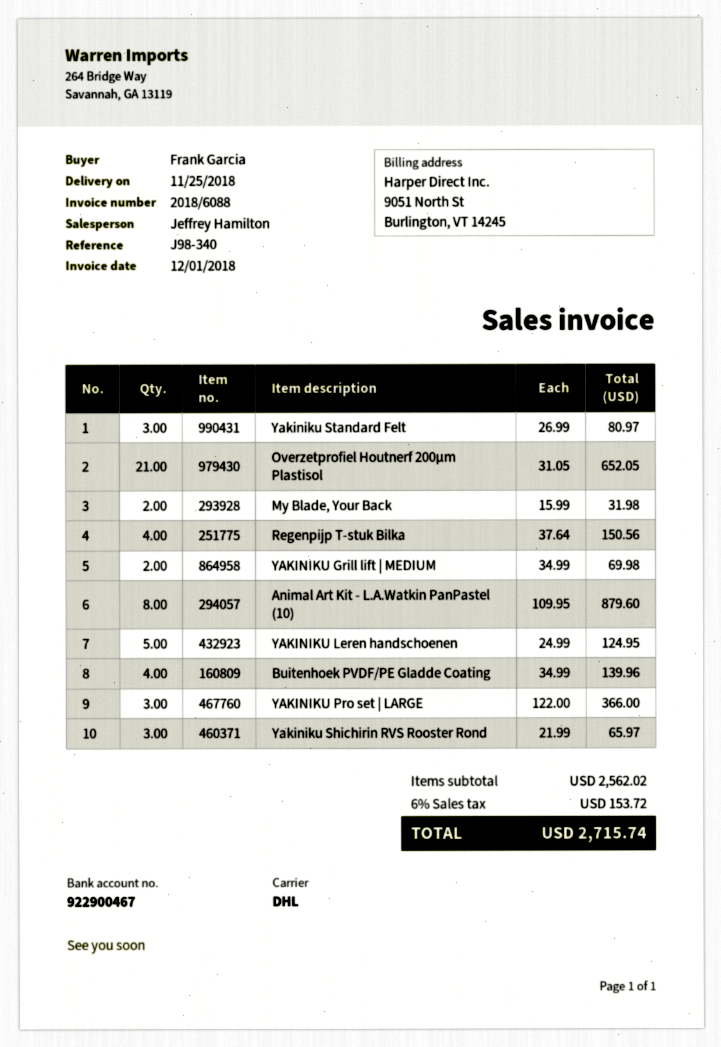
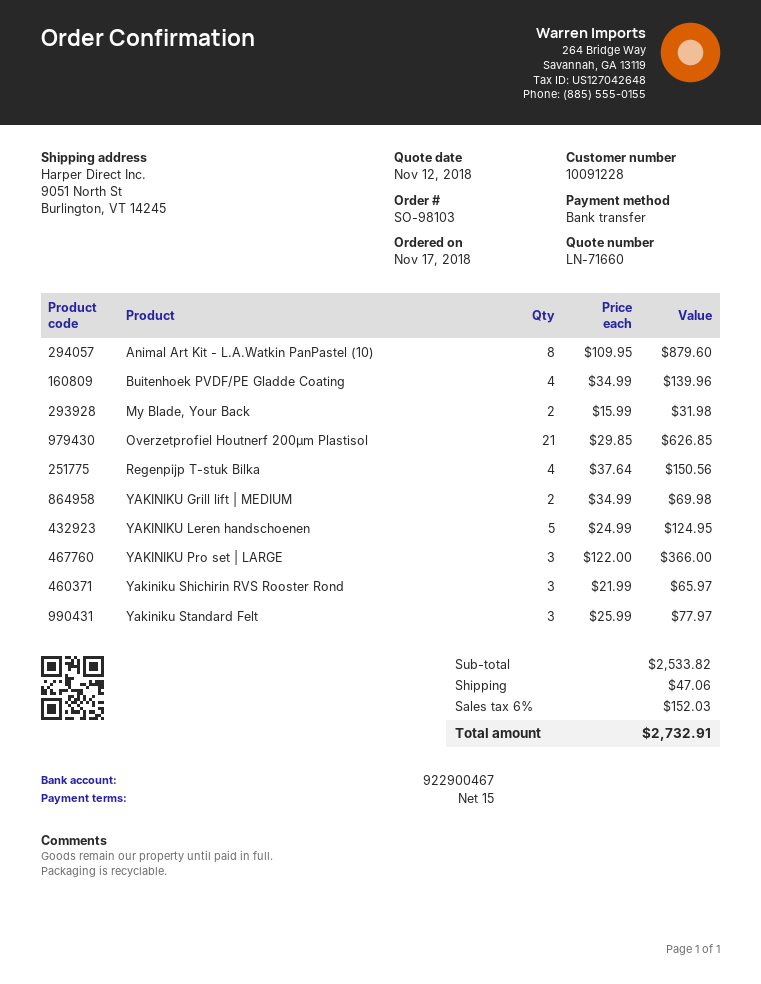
Yakiniku Standard Felt: 3 x 26.99 = 80.97 -> 3 x 25.99 = 77.97
Overzetprofiel Houtnerf 200µm Plastisol: 21 x 31.05 = 652.05 -> 21 x 29.85 = 626.85
subtotal: 2562.02 -> 2533.82
shipping: none -> 47.06
tax: 6% = 153.72 -> 6% = 152.03
total: 2715.74 -> 2732.91

